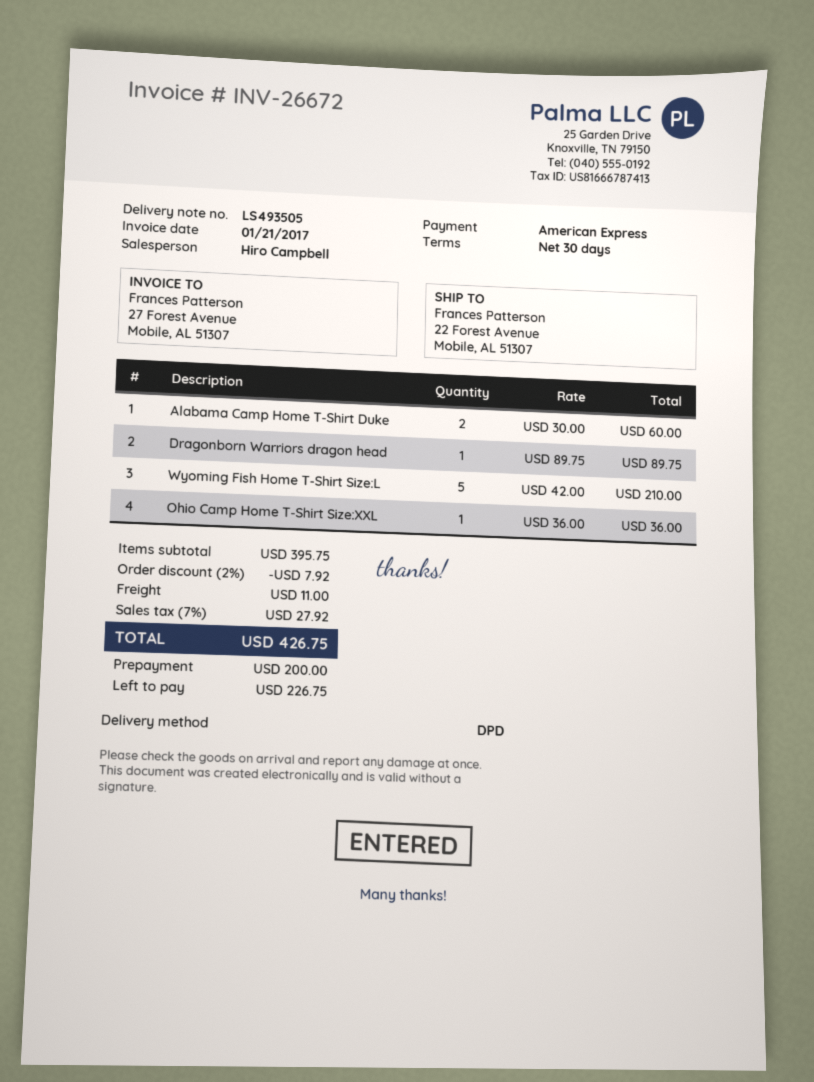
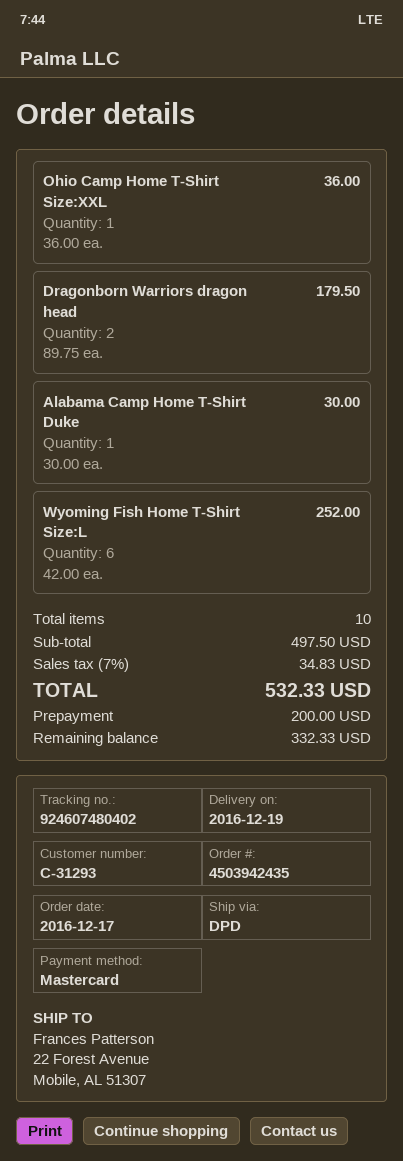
payment method: American Express -> Mastercard
Alabama Camp Home T-Shirt Duke: 2 x 30.00 = 60.00 -> 1 x 30.00 = 30.00
Dragonborn Warriors dragon head: 1 x 89.75 = 89.75 -> 2 x 89.75 = 179.50
Wyoming Fish Home T-Shirt Size:L: 5 x 42.00 = 210.00 -> 6 x 42.00 = 252.00
subtotal: 395.75 -> 497.50
discount: 2% = 7.92 -> none
shipping: 11.00 -> none
tax: 7% = 27.92 -> 7% = 34.83
total: 426.75 -> 532.33
balance: 226.75 -> 332.33

